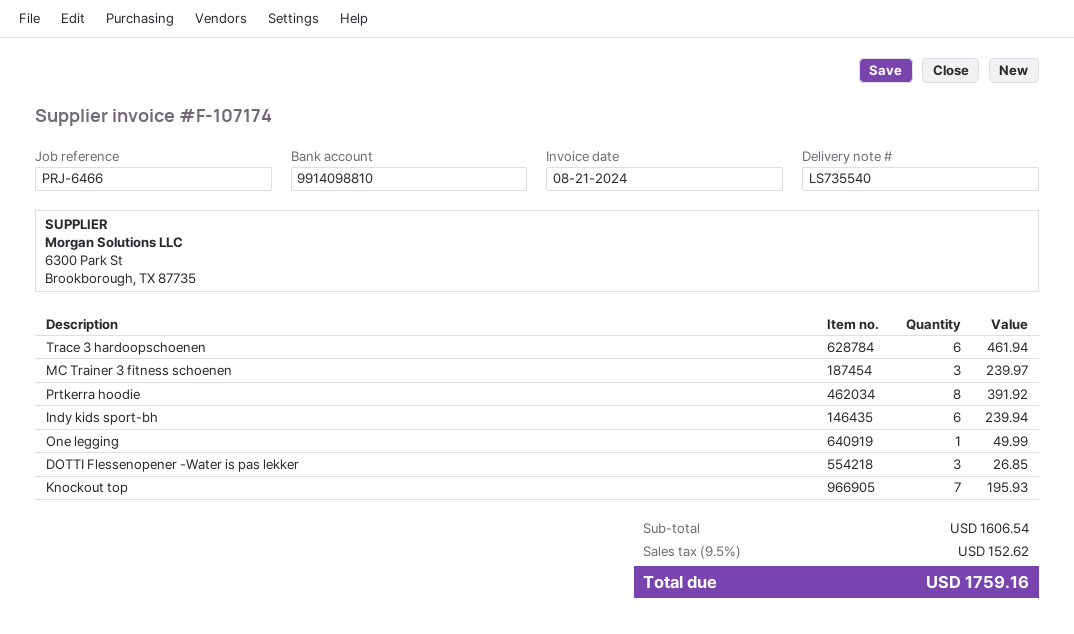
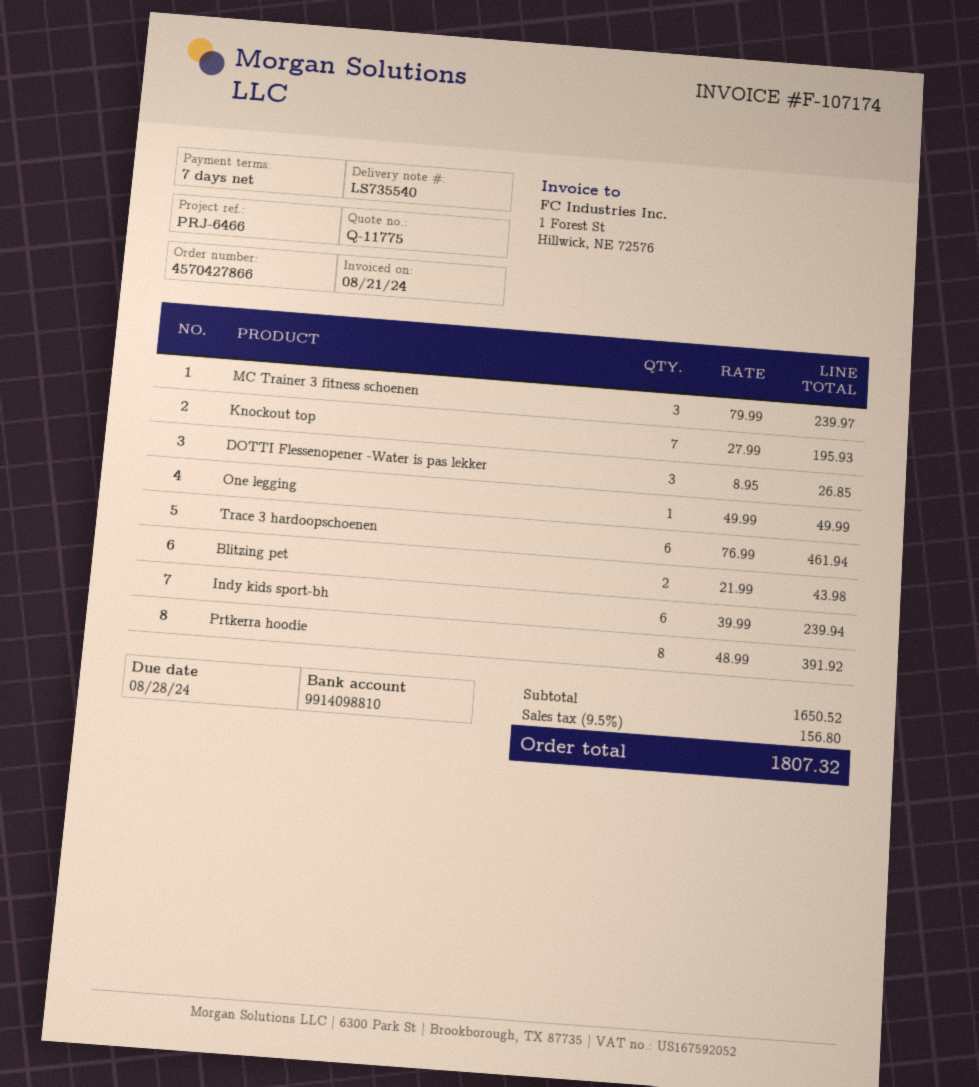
Blitzing pet: none -> 2 for 43.98
subtotal: 1606.54 -> 1650.52
tax: 9.5% = 152.62 -> 9.5% = 156.80
total: 1759.16 -> 1807.32

